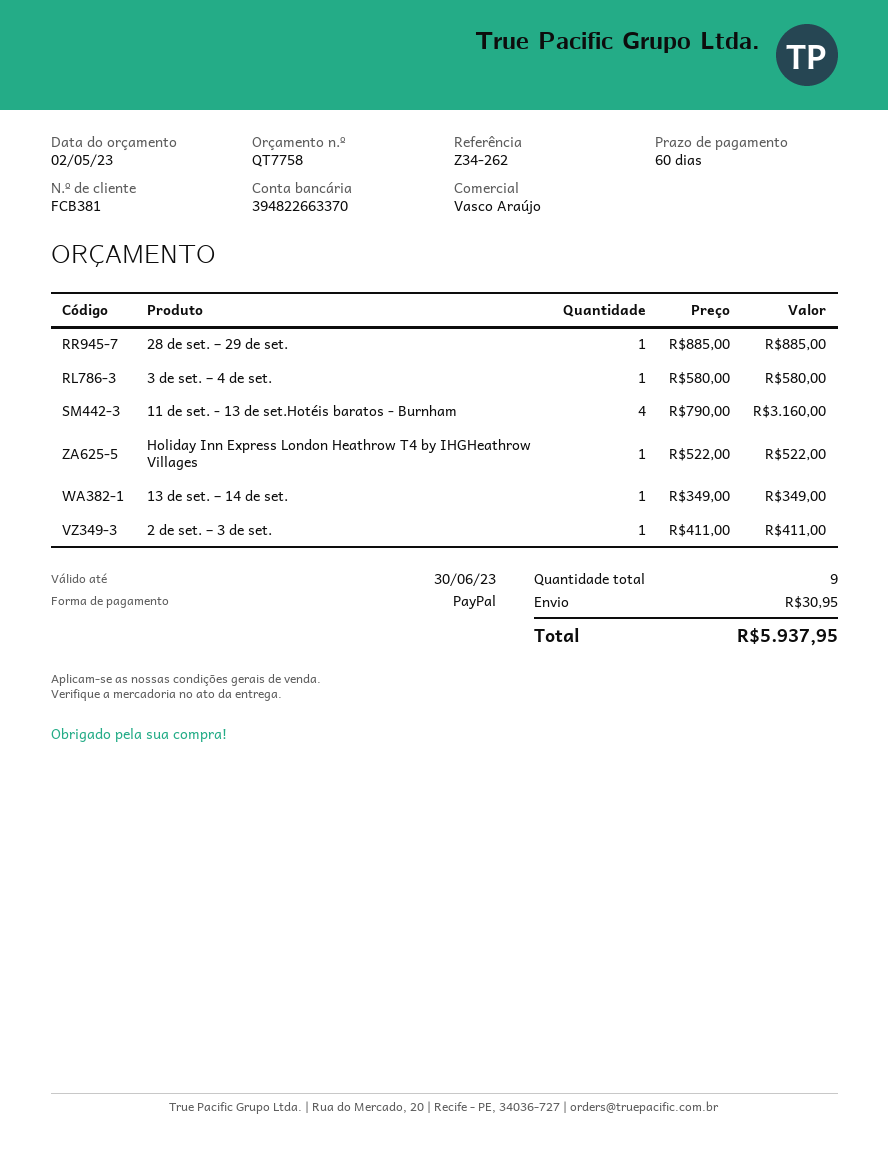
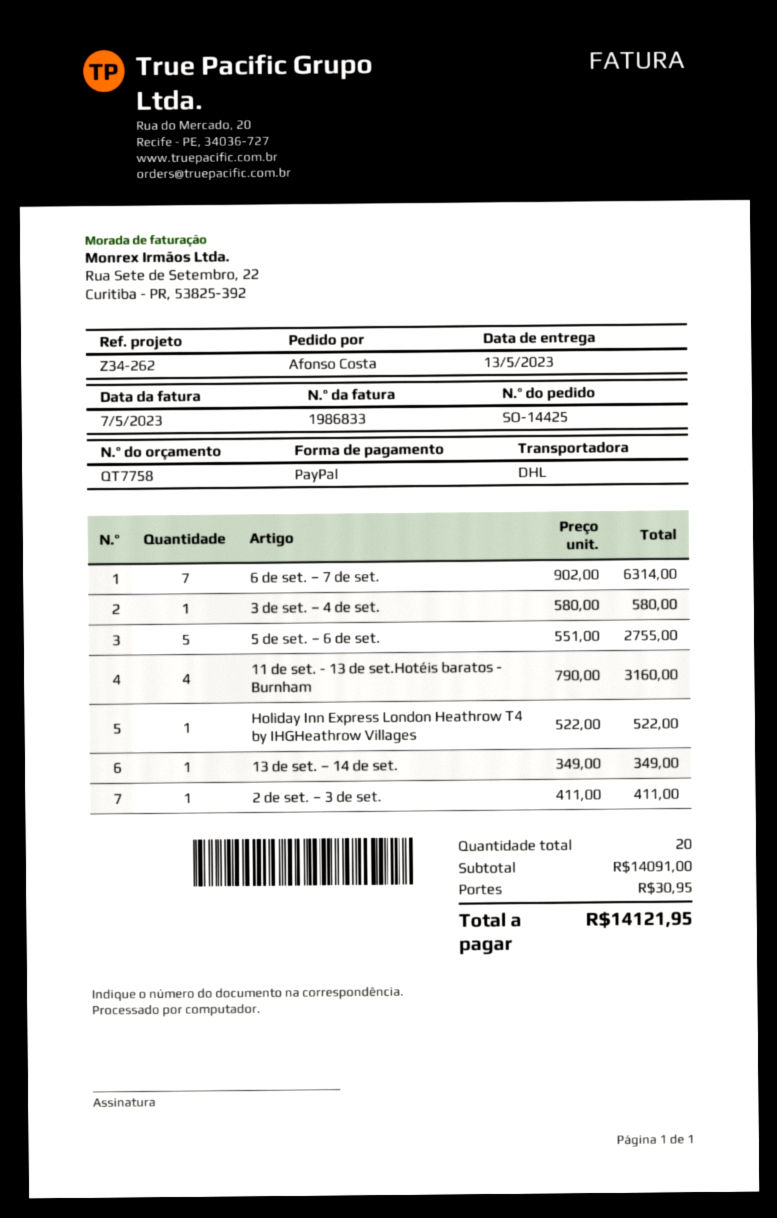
28 de set. – 29 de set.: 1 x 885.00 = 885.00 -> none
6 de set. – 7 de set.: none -> 7 x 902.00 = 6314.00
5 de set. – 6 de set.: none -> 5 x 551.00 = 2755.00
total quantity: 9 -> 20
total: 5937.95 -> 14121.95

